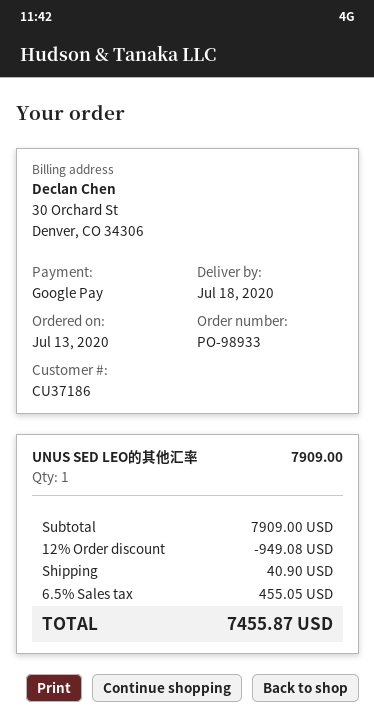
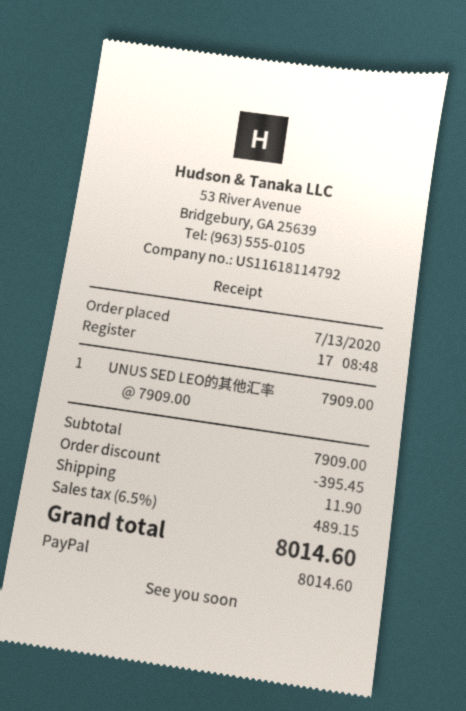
payment method: Google Pay -> PayPal
discount: 949.08 -> 395.45
shipping: 40.90 -> 11.90
tax: 6.5% = 455.05 -> 6.5% = 489.15
total: 7455.87 -> 8014.60

